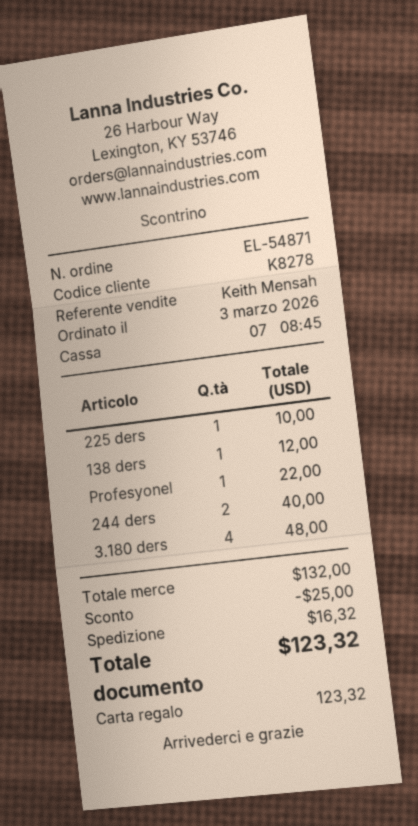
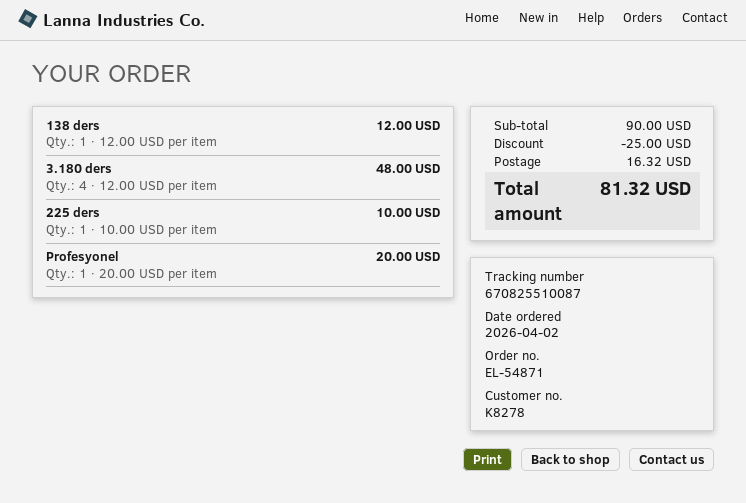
order date: 2026-03-03 -> 2026-04-02
Profesyonel: 1 for 22.00 -> 1 for 20.00
244 ders: 2 for 40.00 -> none
subtotal: 132.00 -> 90.00
total: 123.32 -> 81.32

